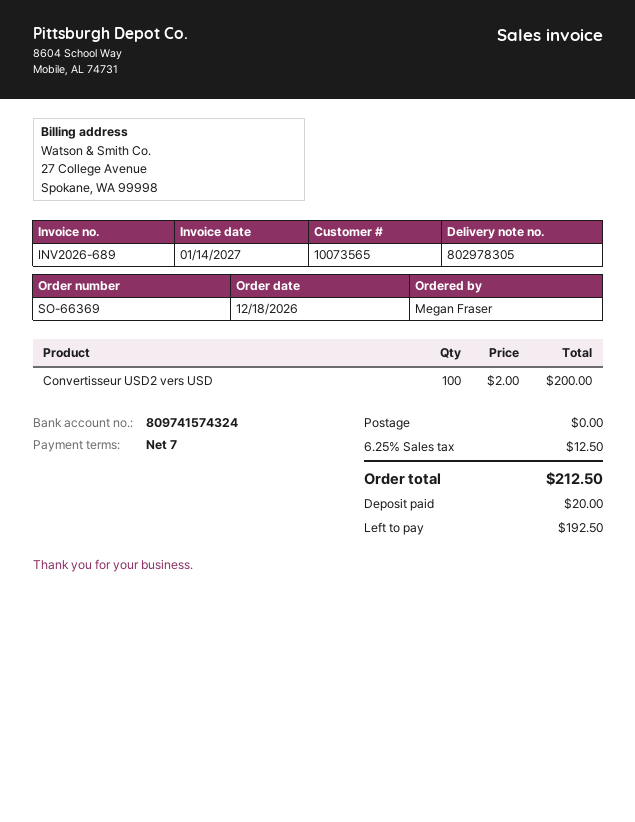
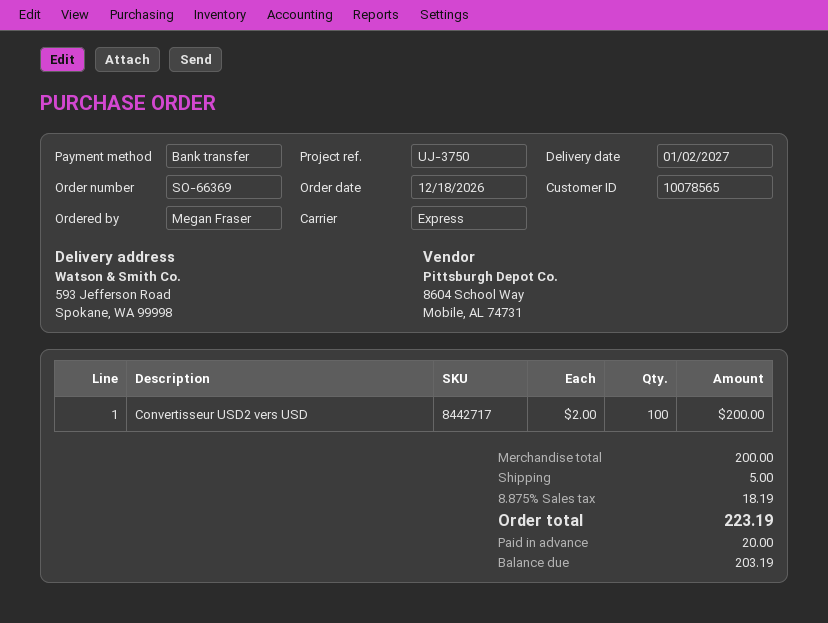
customer number: 10073565 -> 10078565
shipping: 0.00 -> 5.00
tax: 6.25% = 12.50 -> 8.875% = 18.19
total: 212.50 -> 223.19
balance: 192.50 -> 203.19

